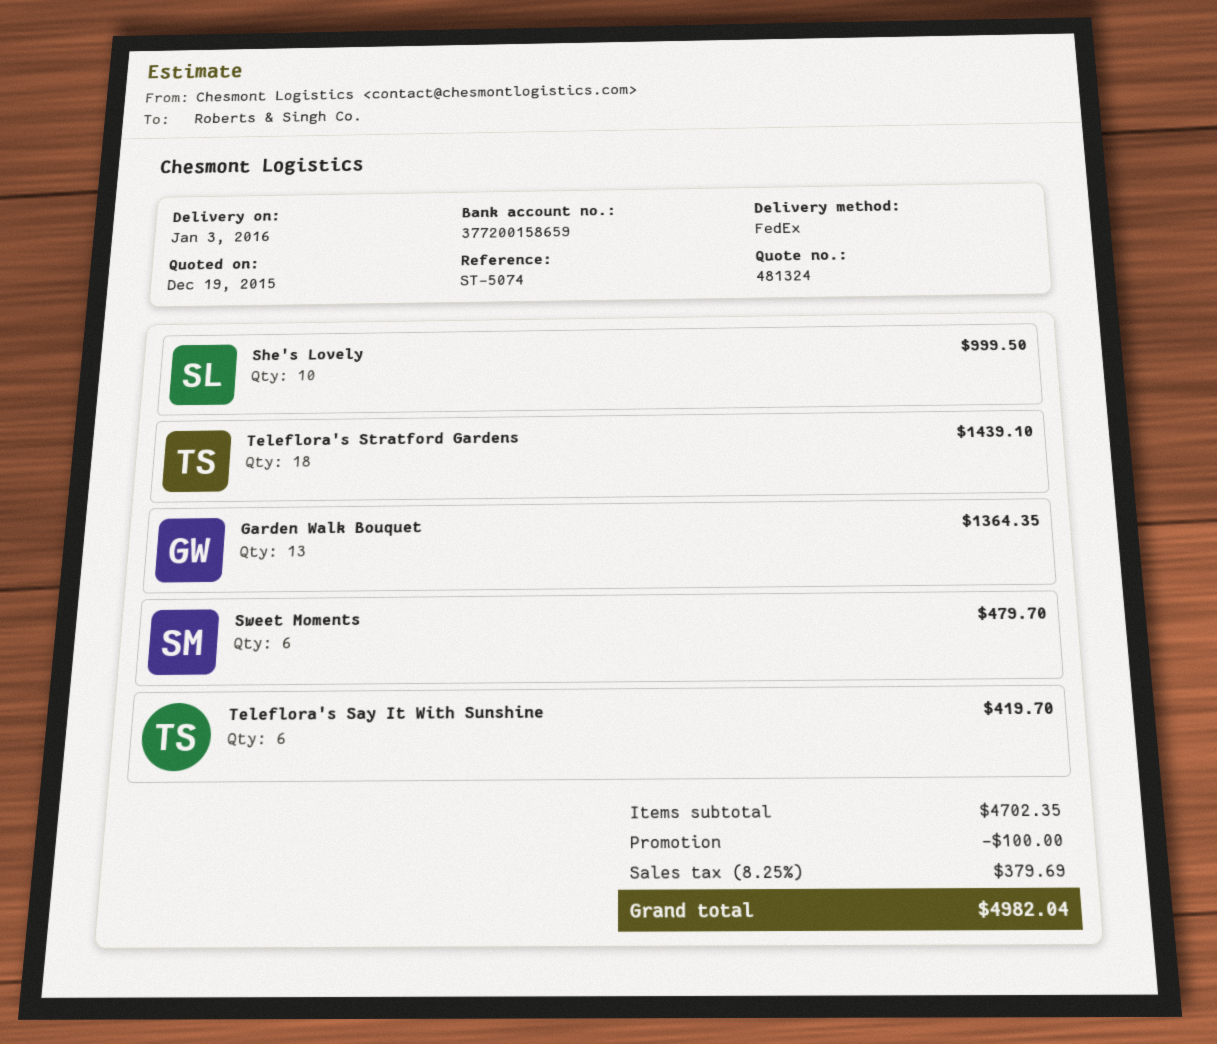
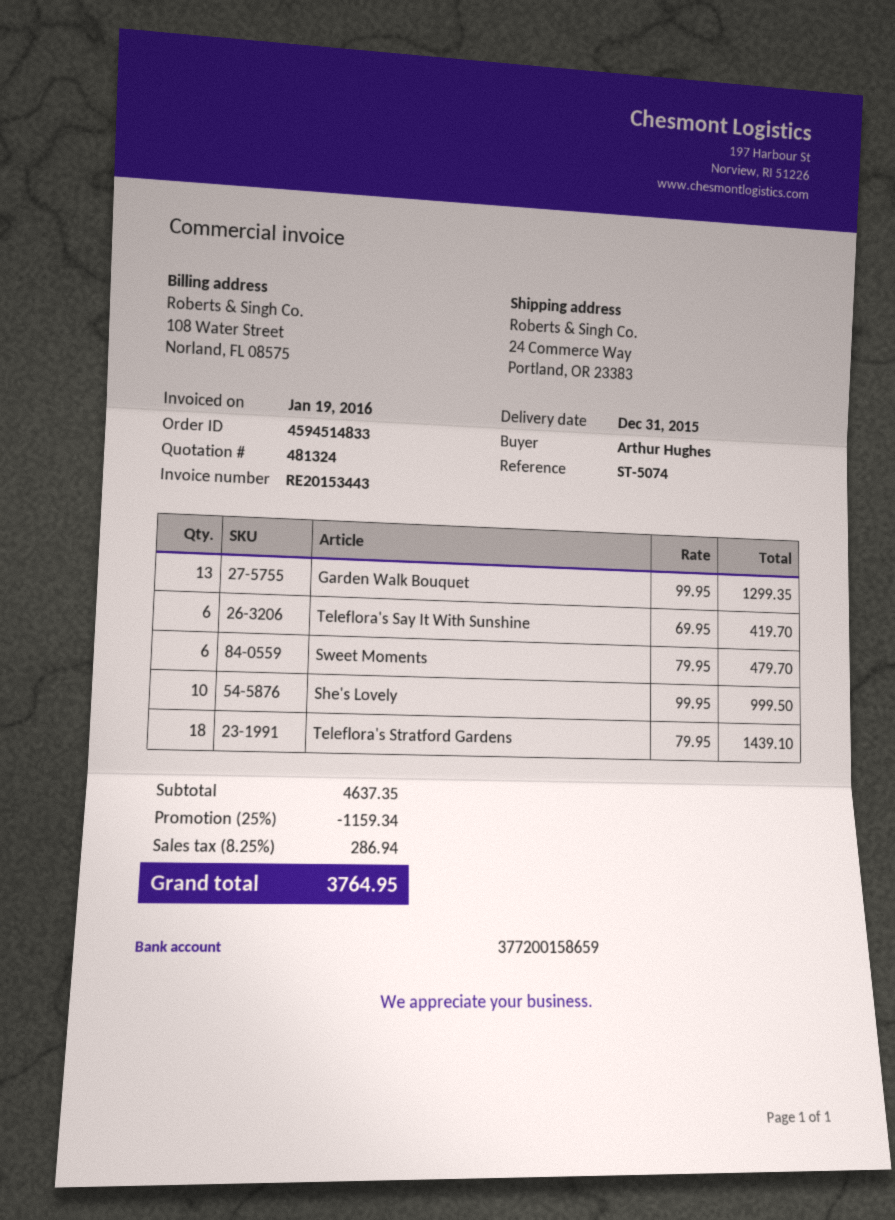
delivery date: 2016-01-03 -> 2015-12-31
Garden Walk Bouquet: 13 for 1364.35 -> 13 for 1299.35
subtotal: 4702.35 -> 4637.35
discount: 100.00 -> 1159.34
tax: 8.25% = 379.69 -> 8.25% = 286.94
total: 4982.04 -> 3764.95

